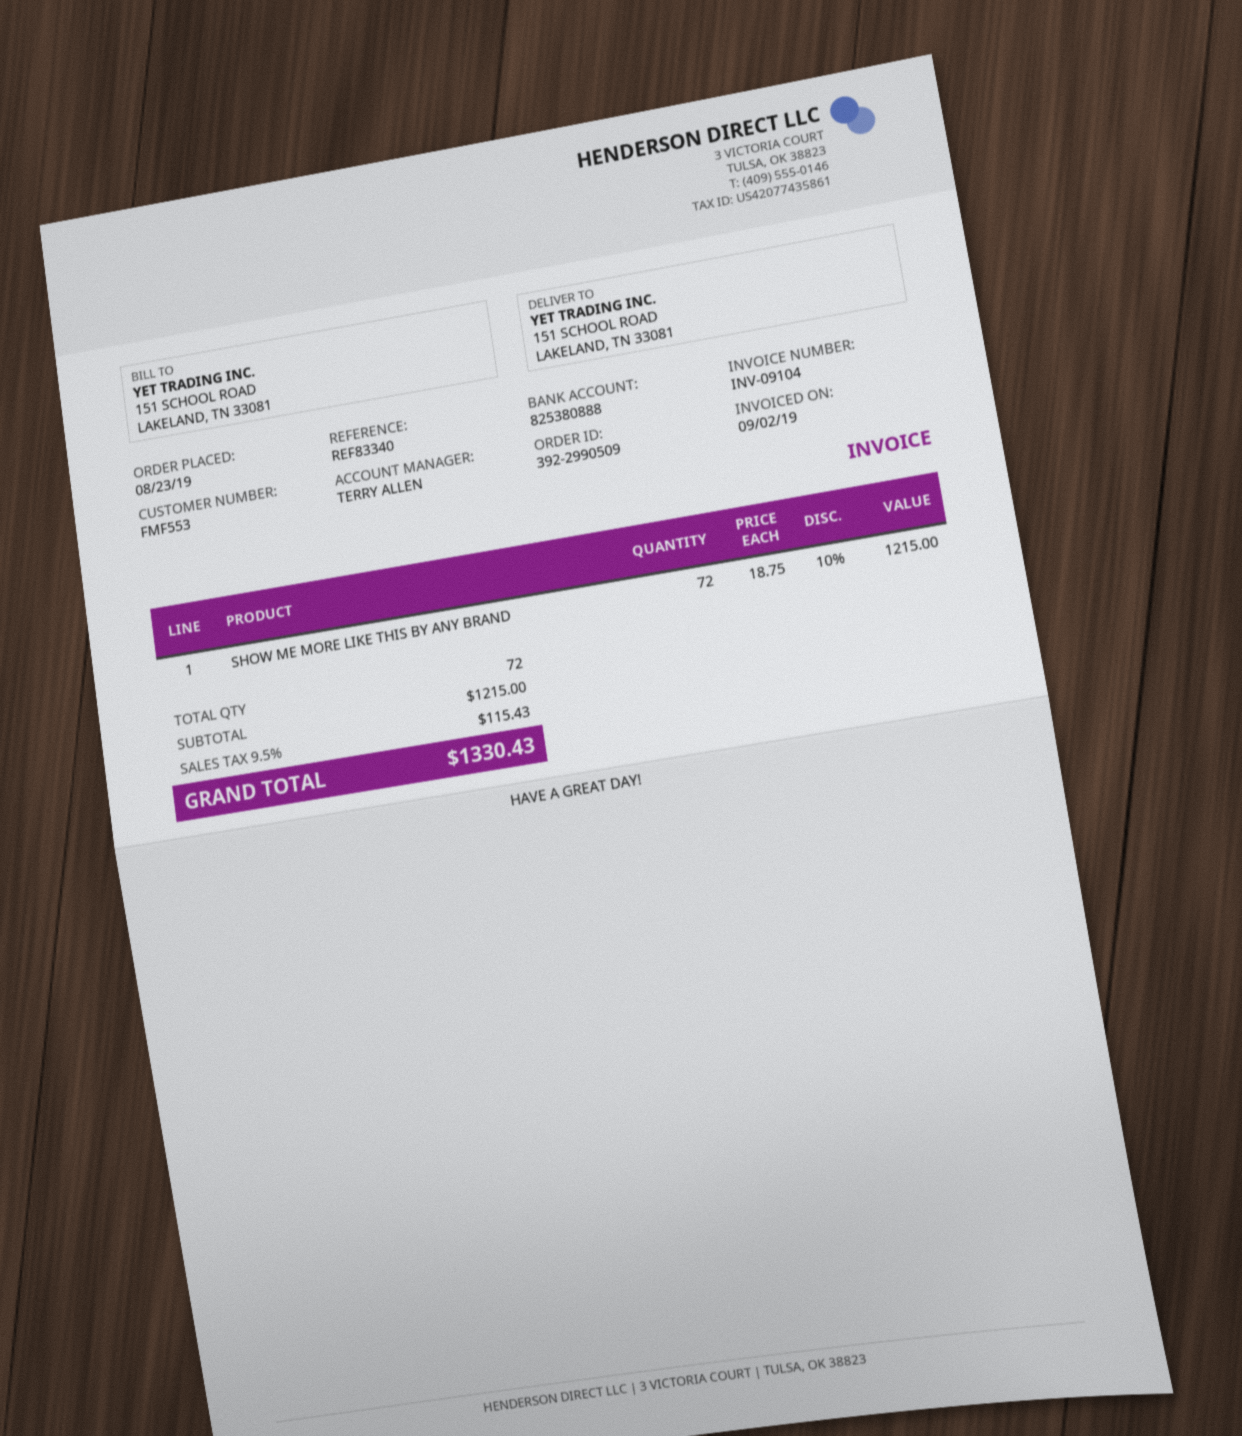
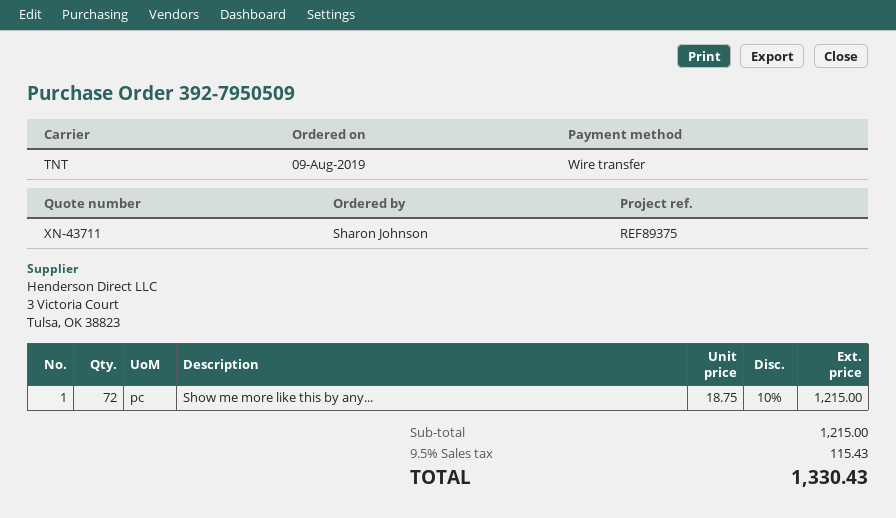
order number: 392-2990509 -> 392-7950509
order date: 2019-08-23 -> 2019-08-09
reference: REF83340 -> REF89375

